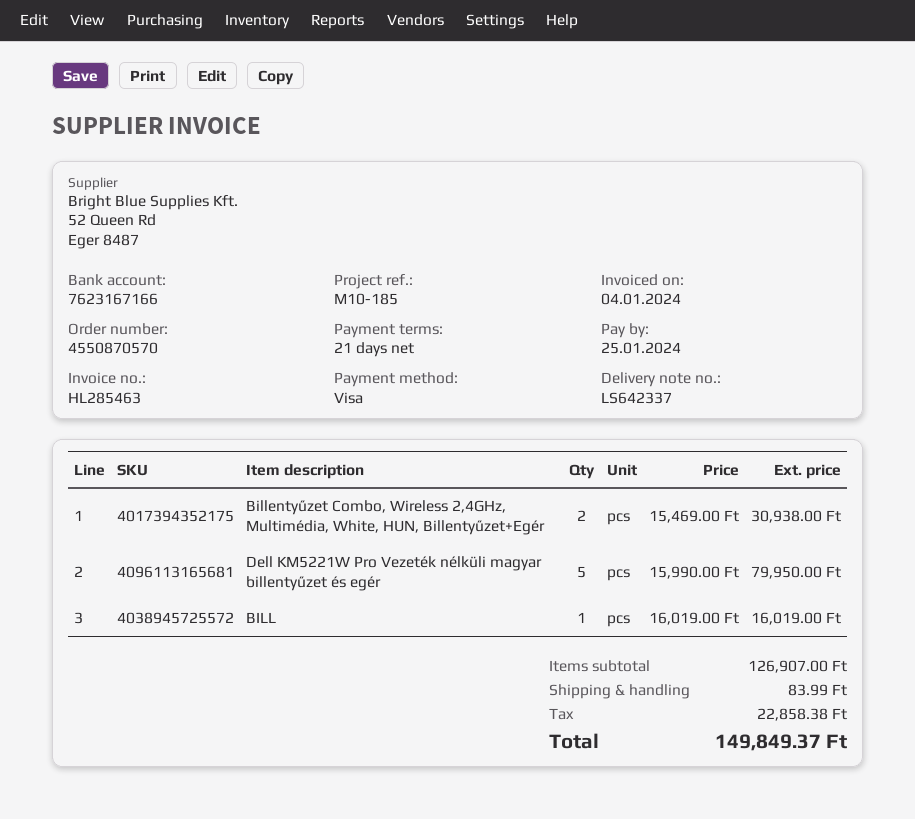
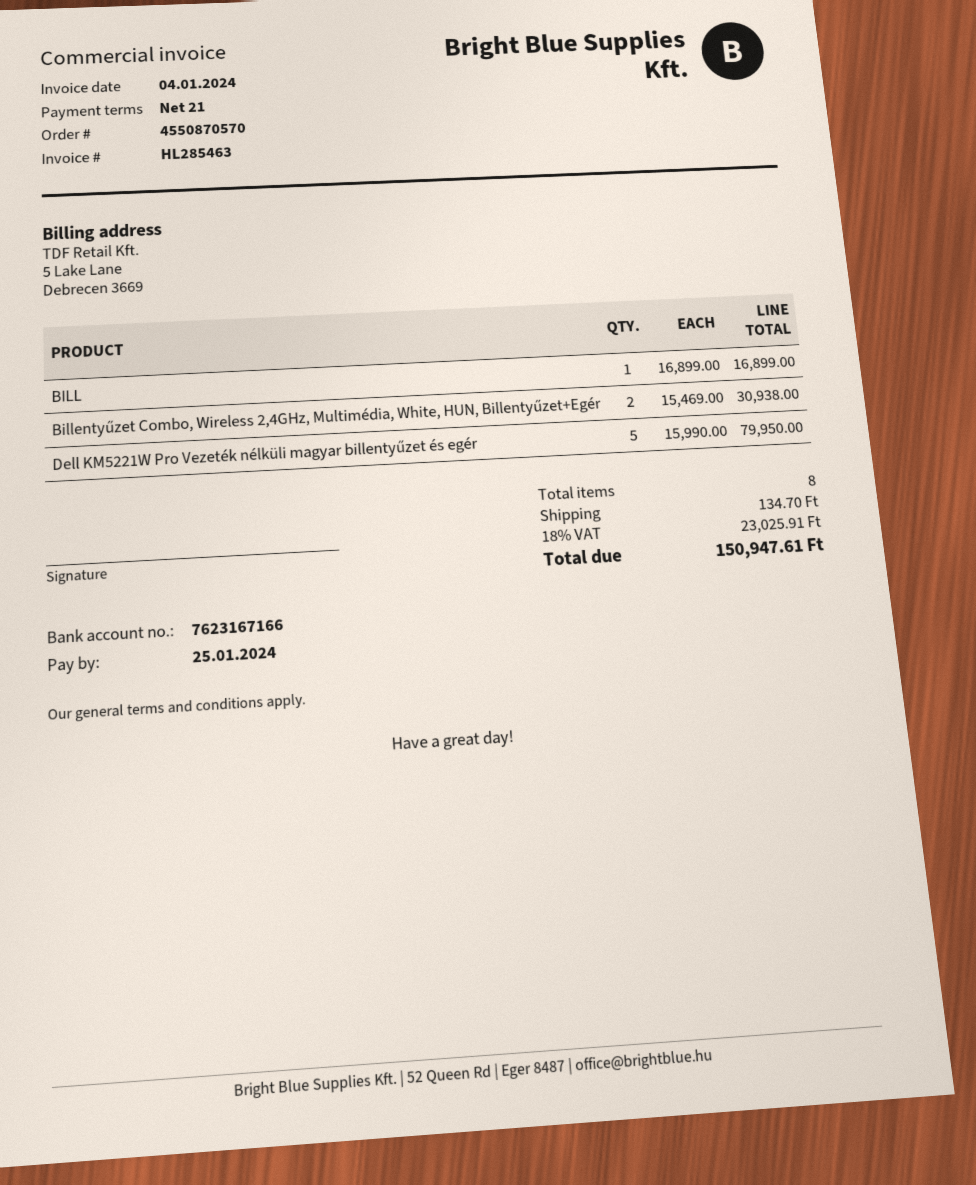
BILL: 1 x 16019.00 = 16019.00 -> 1 x 16899.00 = 16899.00
shipping: 83.99 -> 134.70
tax: 22858.38 -> 23025.91
total: 149849.37 -> 150947.61

